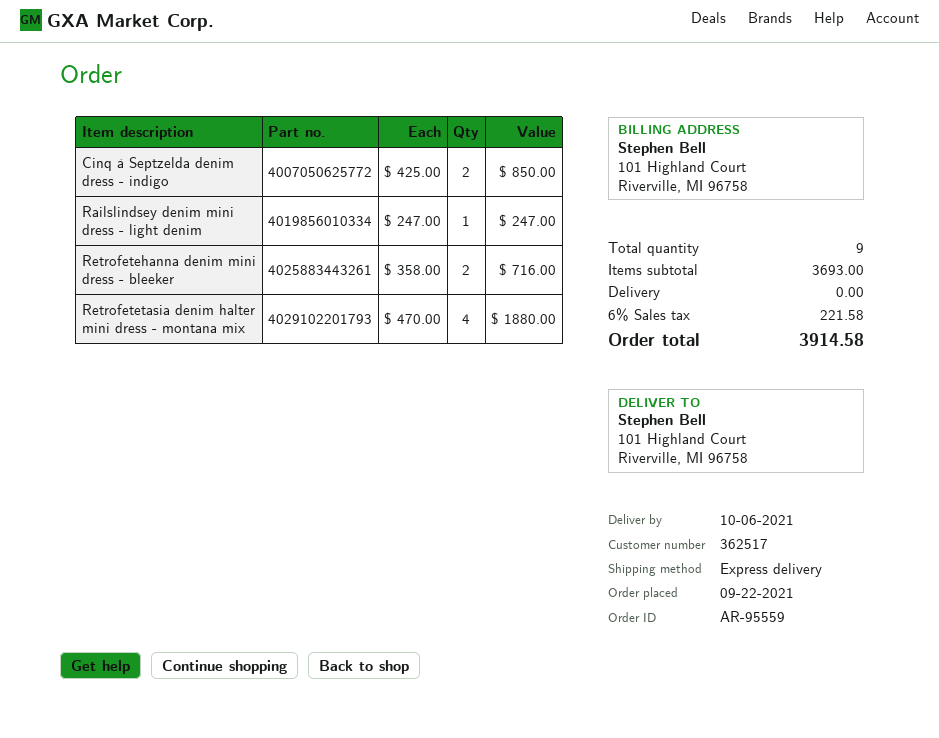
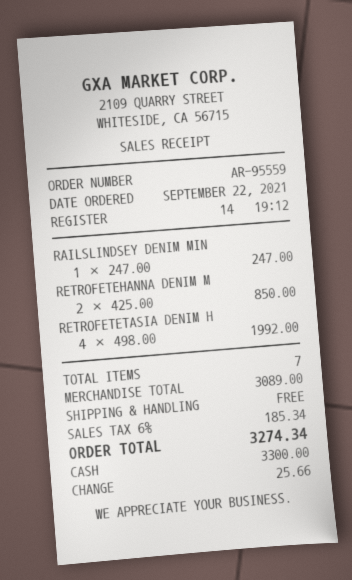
Cinq à Septzelda denim dress - indigo: 2 x 425.00 = 850.00 -> none
Retrofetehanna denim mini dress - bleeker: 2 x 358.00 = 716.00 -> 2 x 425.00 = 850.00
Retrofetetasia denim halter mini dress - montana mix: 4 x 470.00 = 1880.00 -> 4 x 498.00 = 1992.00
total quantity: 9 -> 7
subtotal: 3693.00 -> 3089.00
tax: 6% = 221.58 -> 6% = 185.34
total: 3914.58 -> 3274.34

